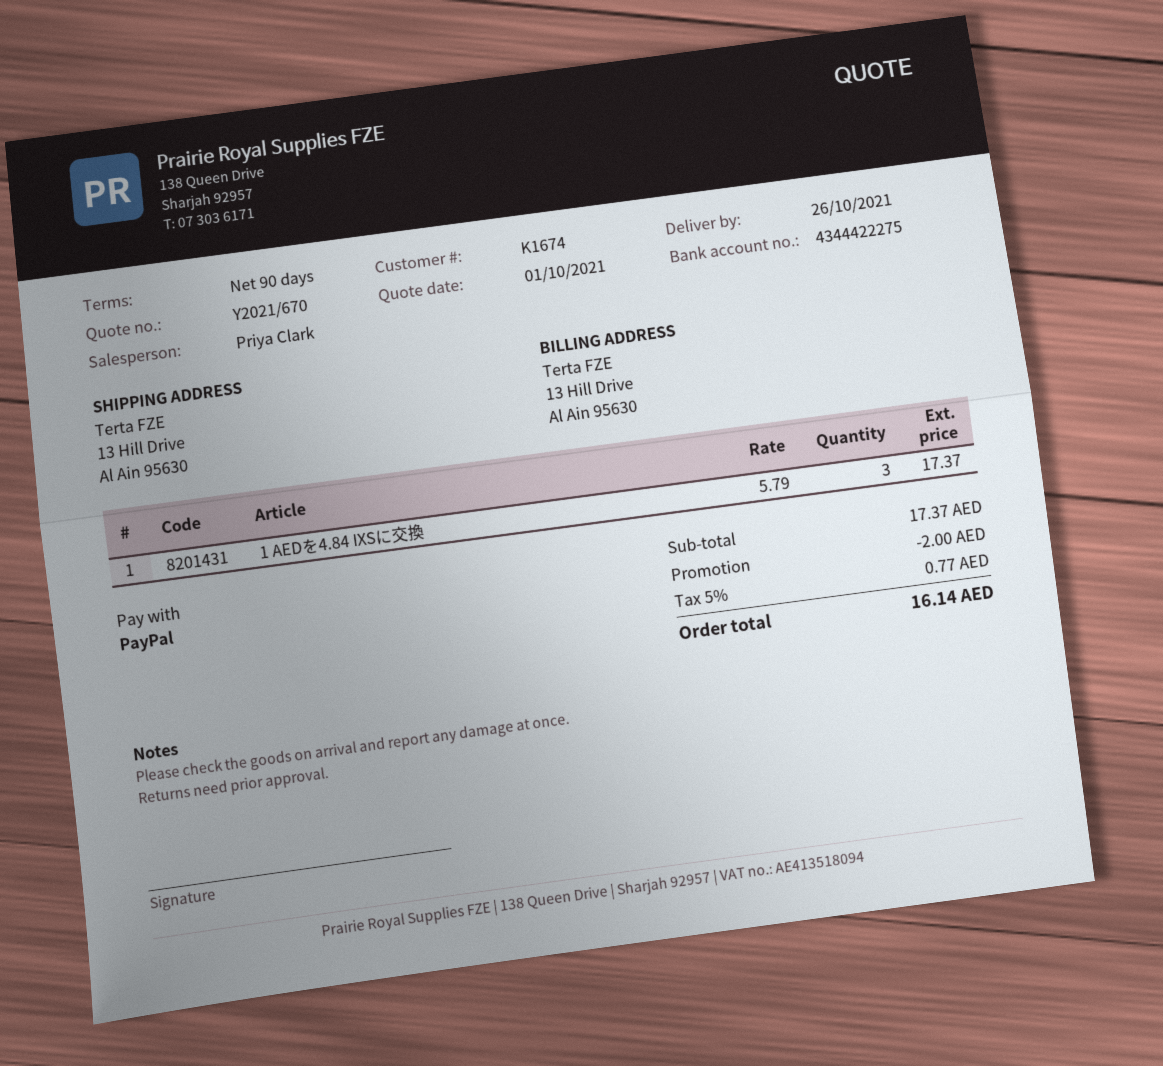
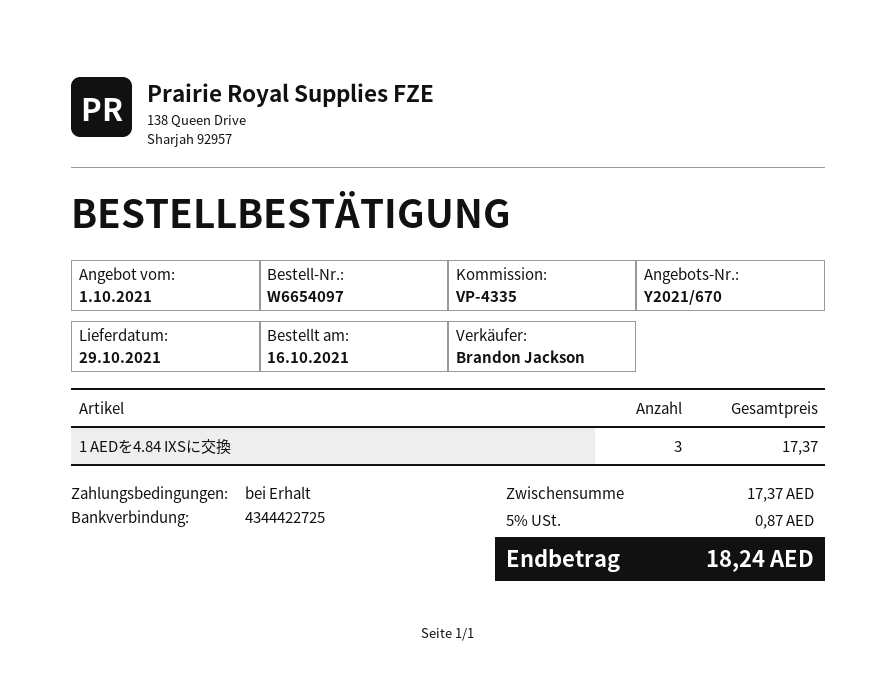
delivery date: 2021-10-26 -> 2021-10-29
payment terms: 90 days -> on receipt
sales rep: Priya Clark -> Brandon Jackson
bank account: 4344422275 -> 4344422725
discount: 2.00 -> none
tax: 5% = 0.77 -> 5% = 0.87
total: 16.14 -> 18.24

